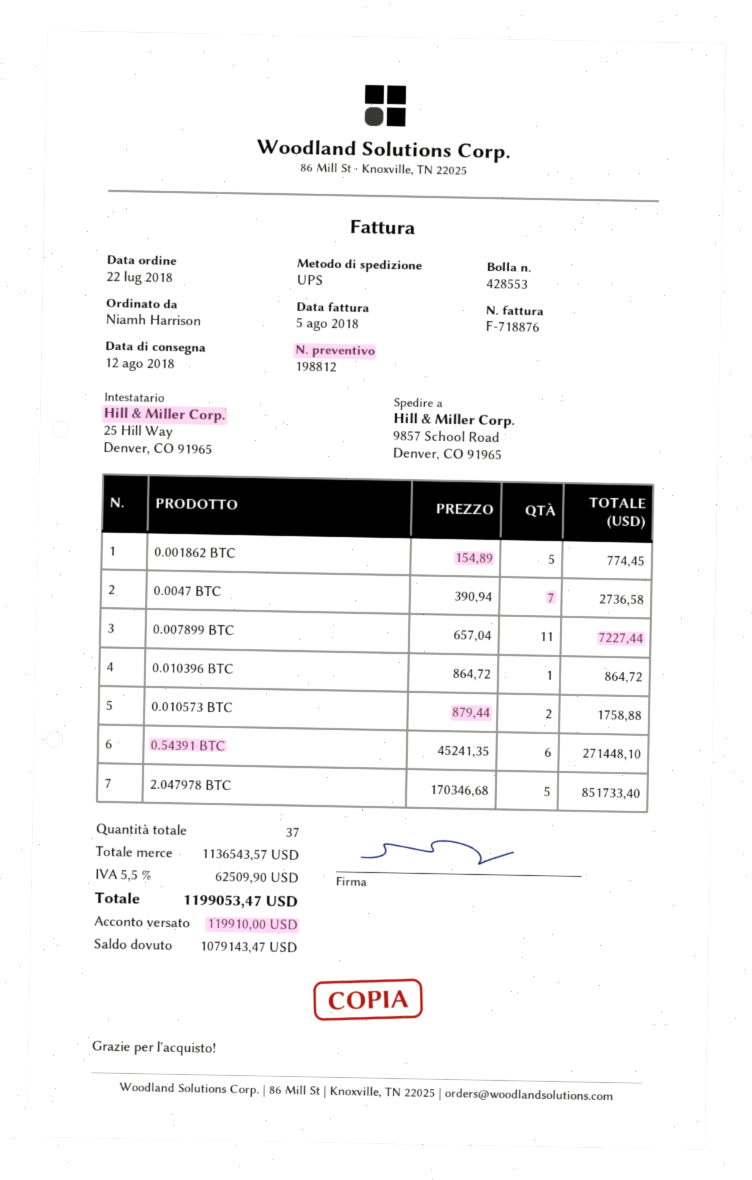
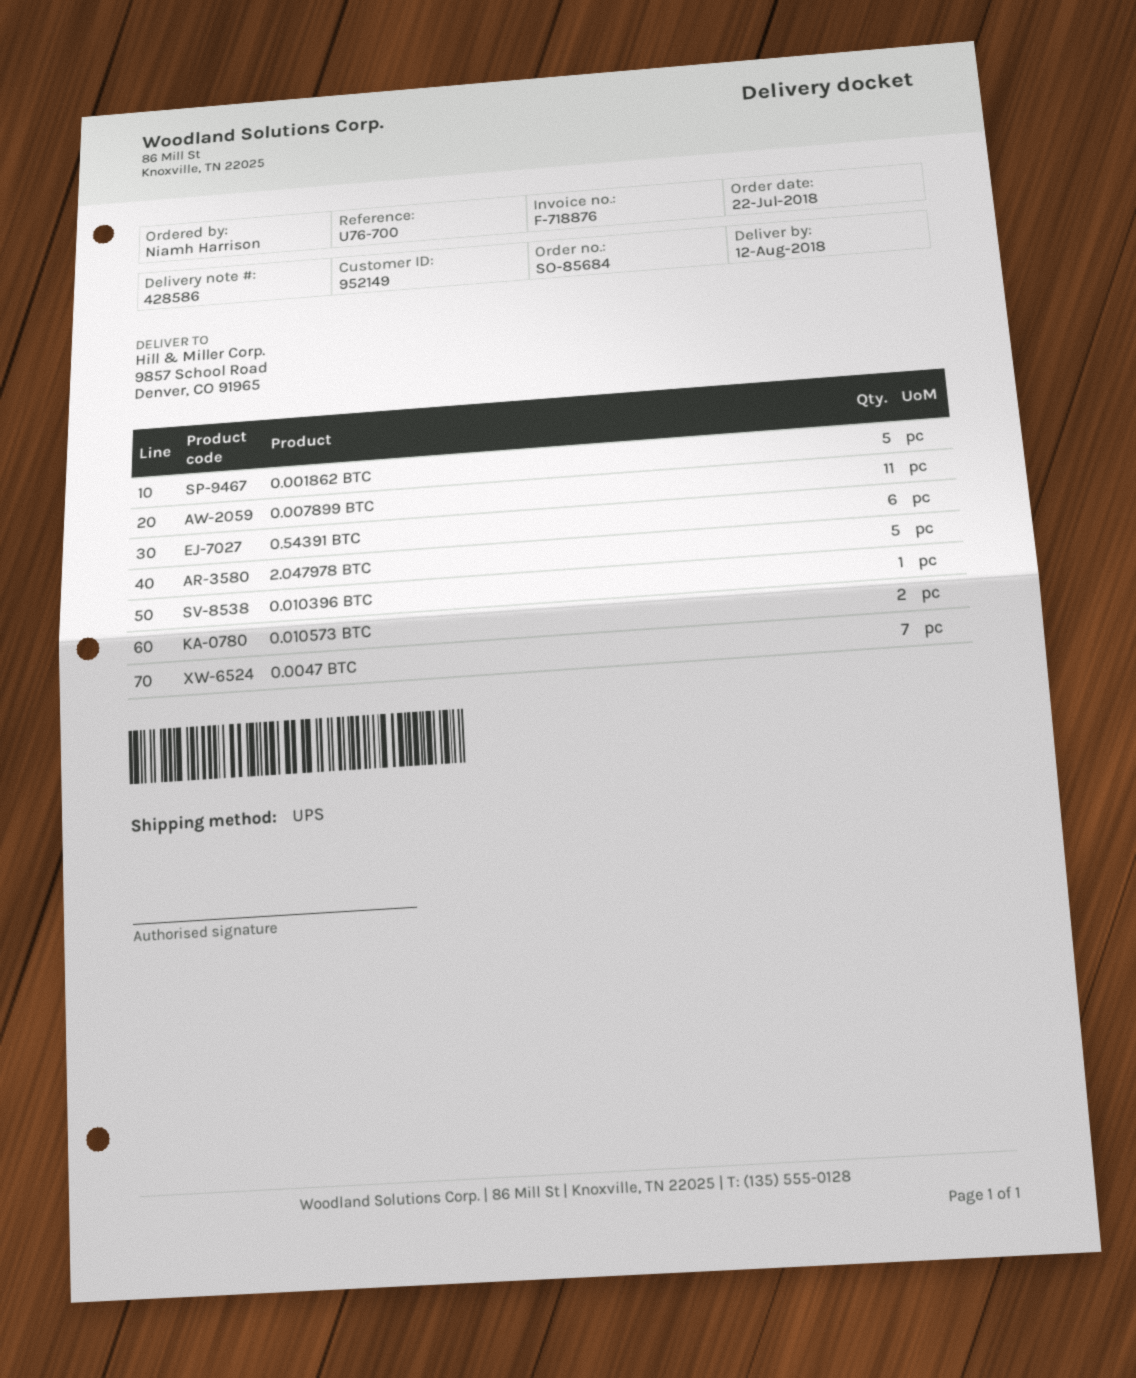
delivery note number: 428553 -> 428586

